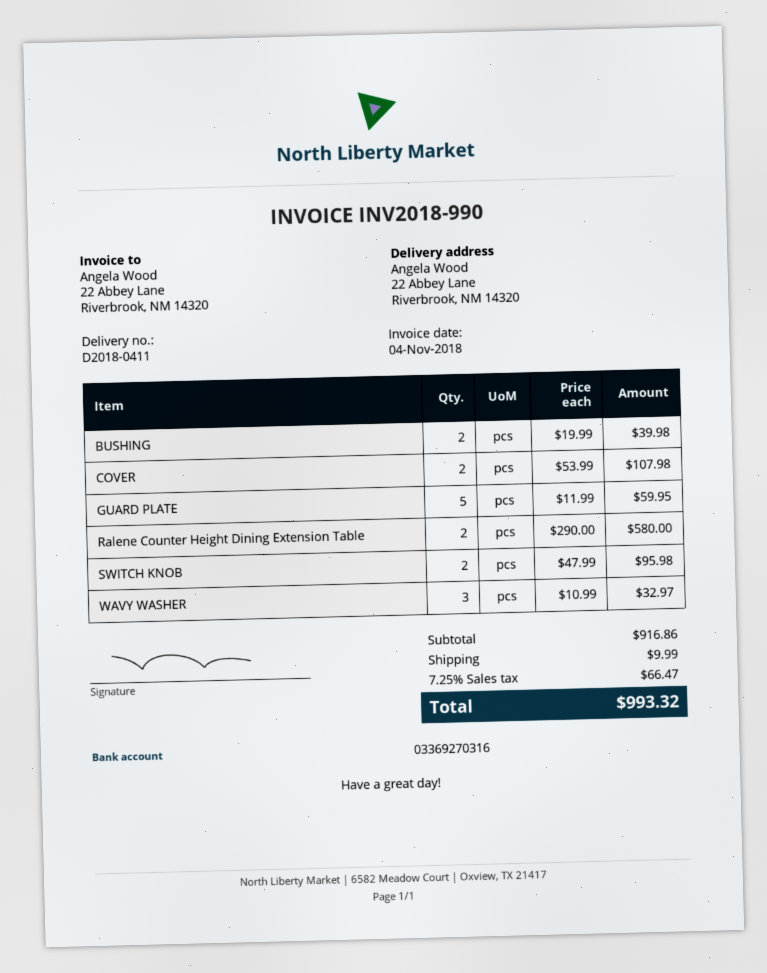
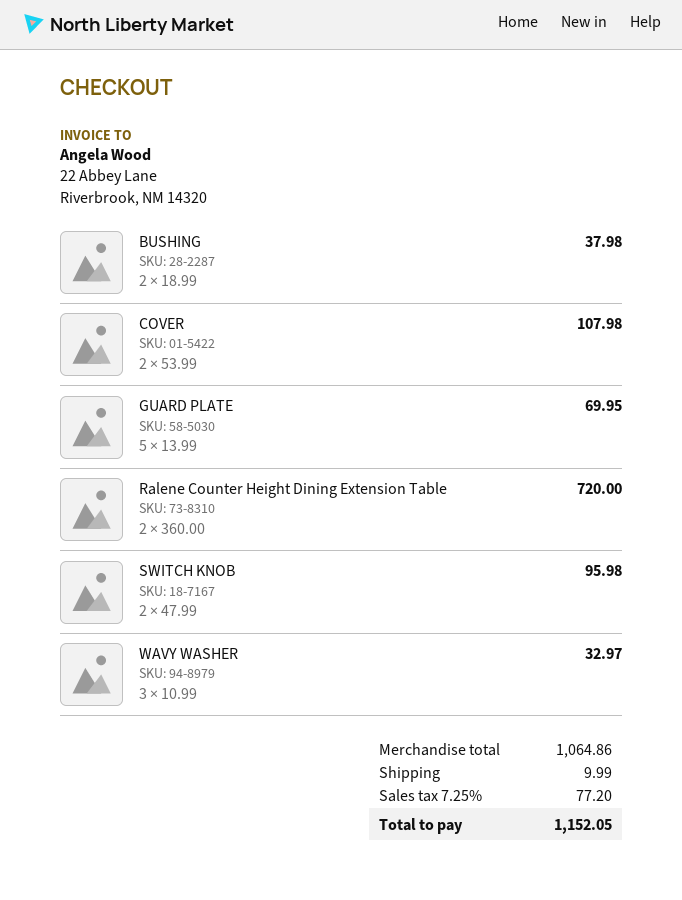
BUSHING: 2 x 19.99 = 39.98 -> 2 x 18.99 = 37.98
GUARD PLATE: 5 x 11.99 = 59.95 -> 5 x 13.99 = 69.95
Ralene Counter Height Dining Extension Table: 2 x 290.00 = 580.00 -> 2 x 360.00 = 720.00
subtotal: 916.86 -> 1064.86
tax: 7.25% = 66.47 -> 7.25% = 77.20
total: 993.32 -> 1152.05

